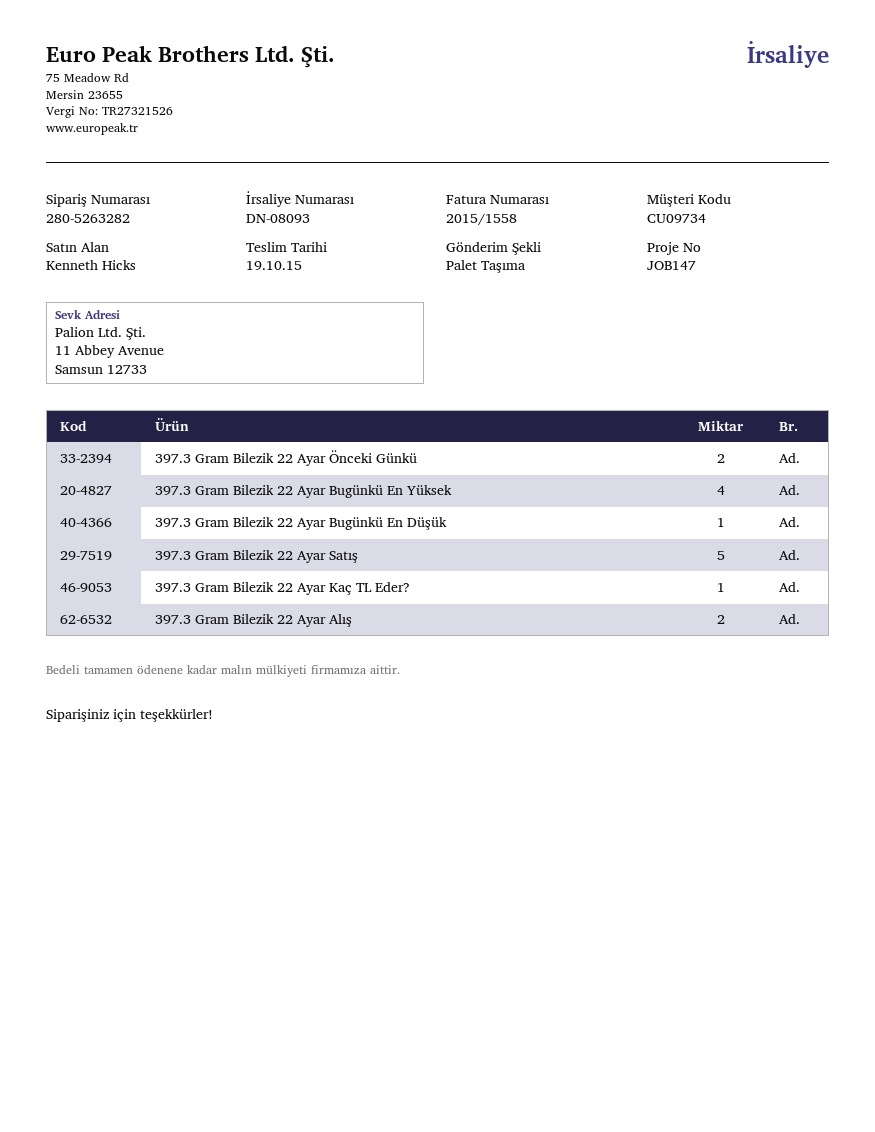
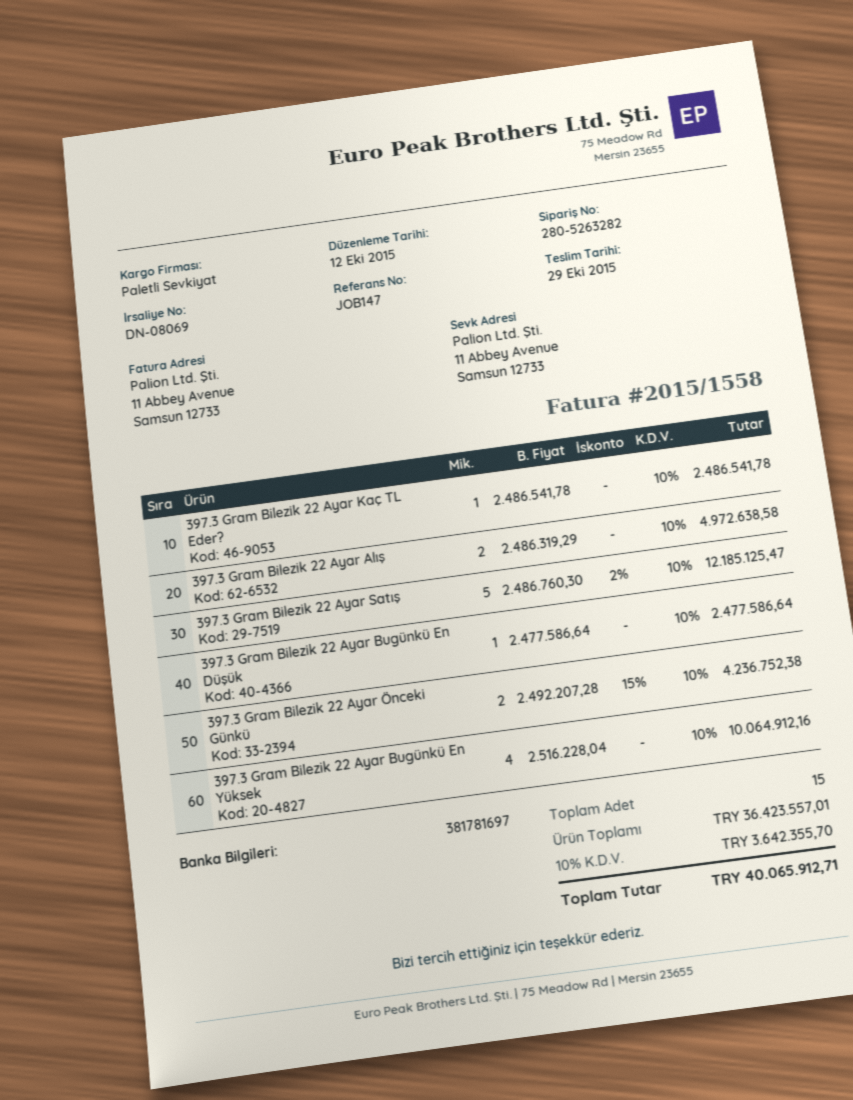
delivery note number: DN-08093 -> DN-08069
delivery date: 2015-10-19 -> 2015-10-29

